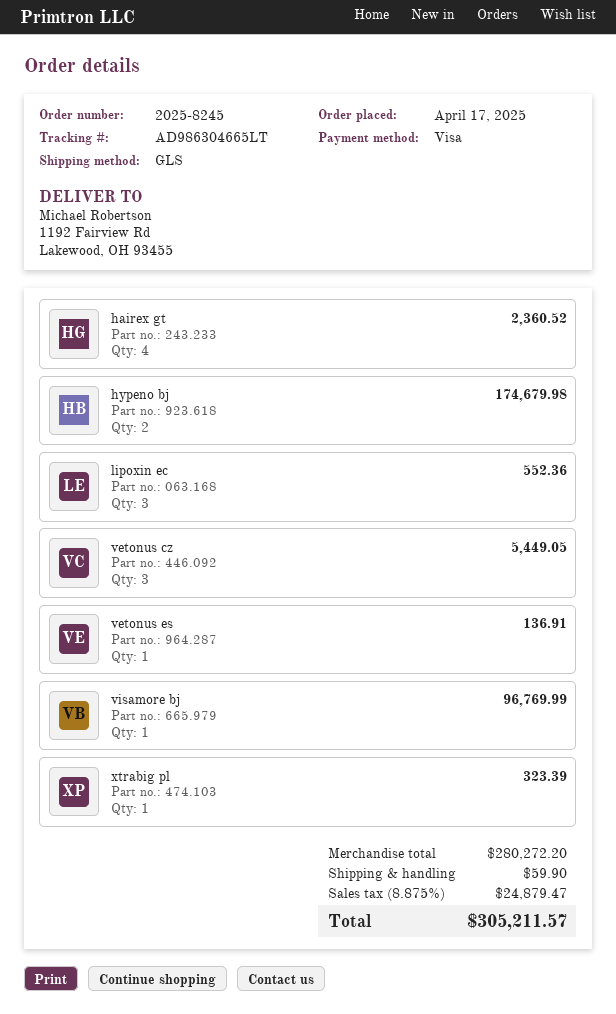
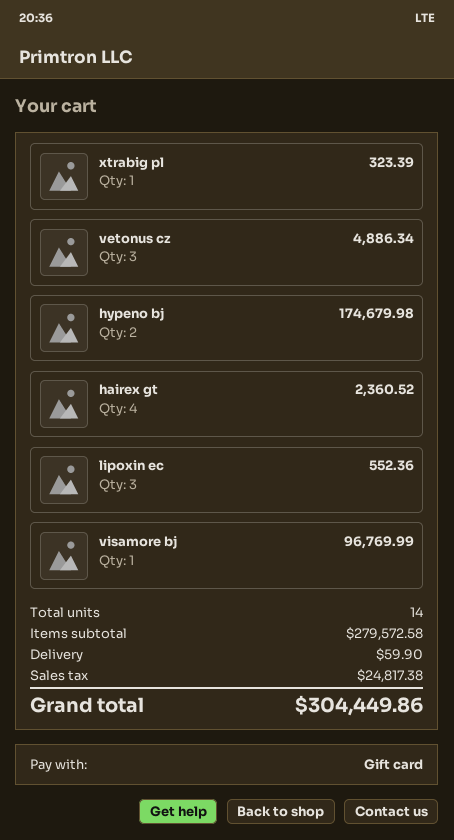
payment method: Visa -> gift card
vetonus cz: 3 for 5449.05 -> 3 for 4886.34
vetonus es: 1 for 136.91 -> none
subtotal: 280272.20 -> 279572.58
tax: 24879.47 -> 24817.38
total: 305211.57 -> 304449.86

